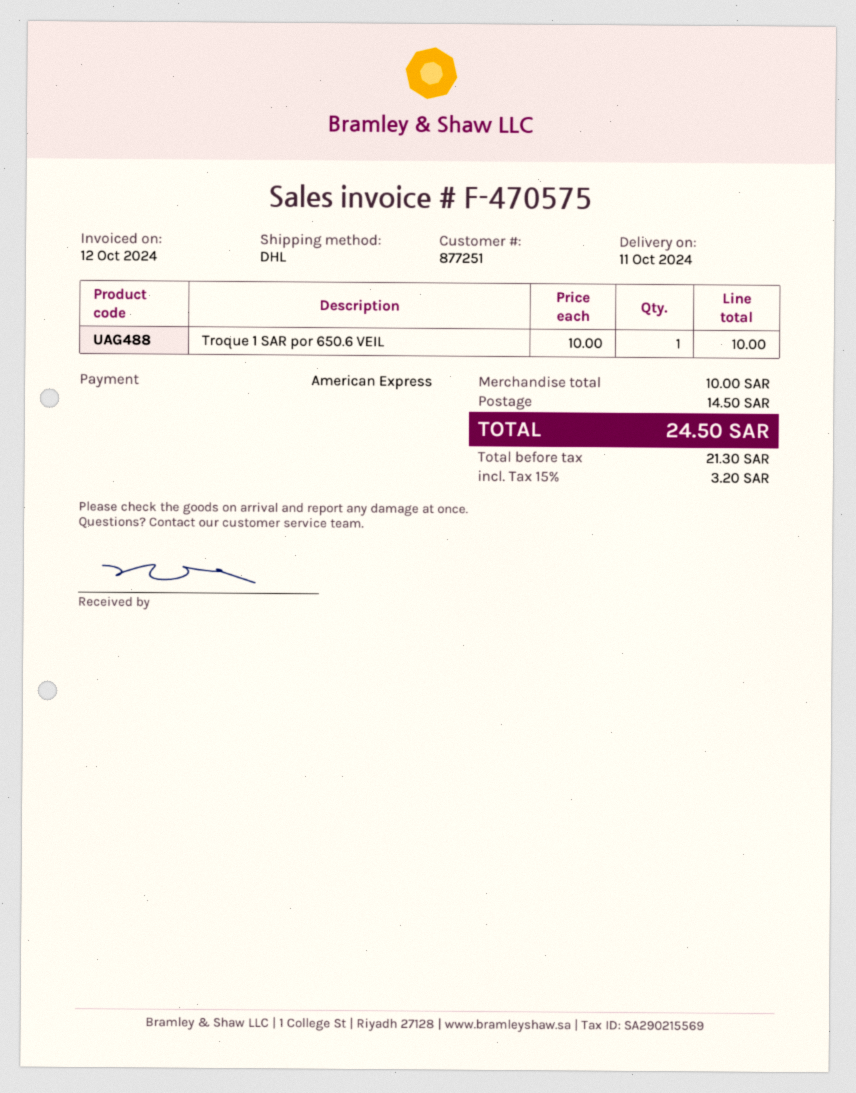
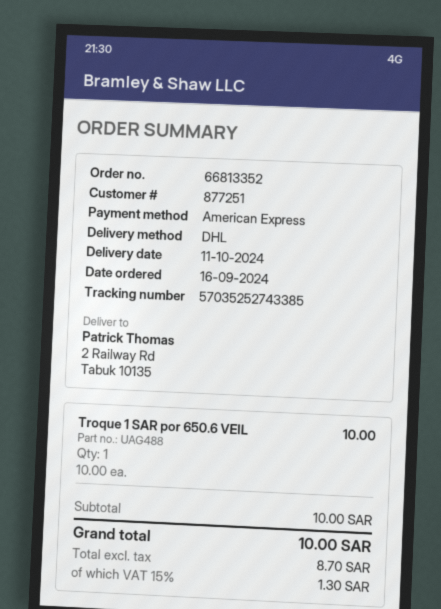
shipping: 14.50 -> none
net: 21.30 -> 8.70
tax: 15% = 3.20 -> 15% = 1.30
total: 24.50 -> 10.00

